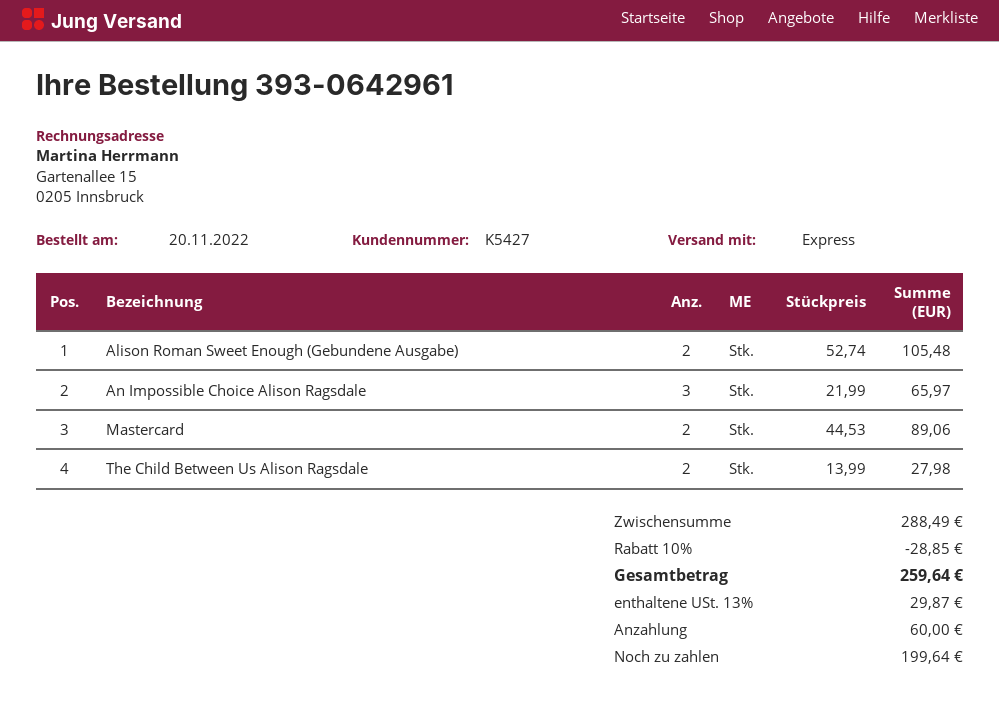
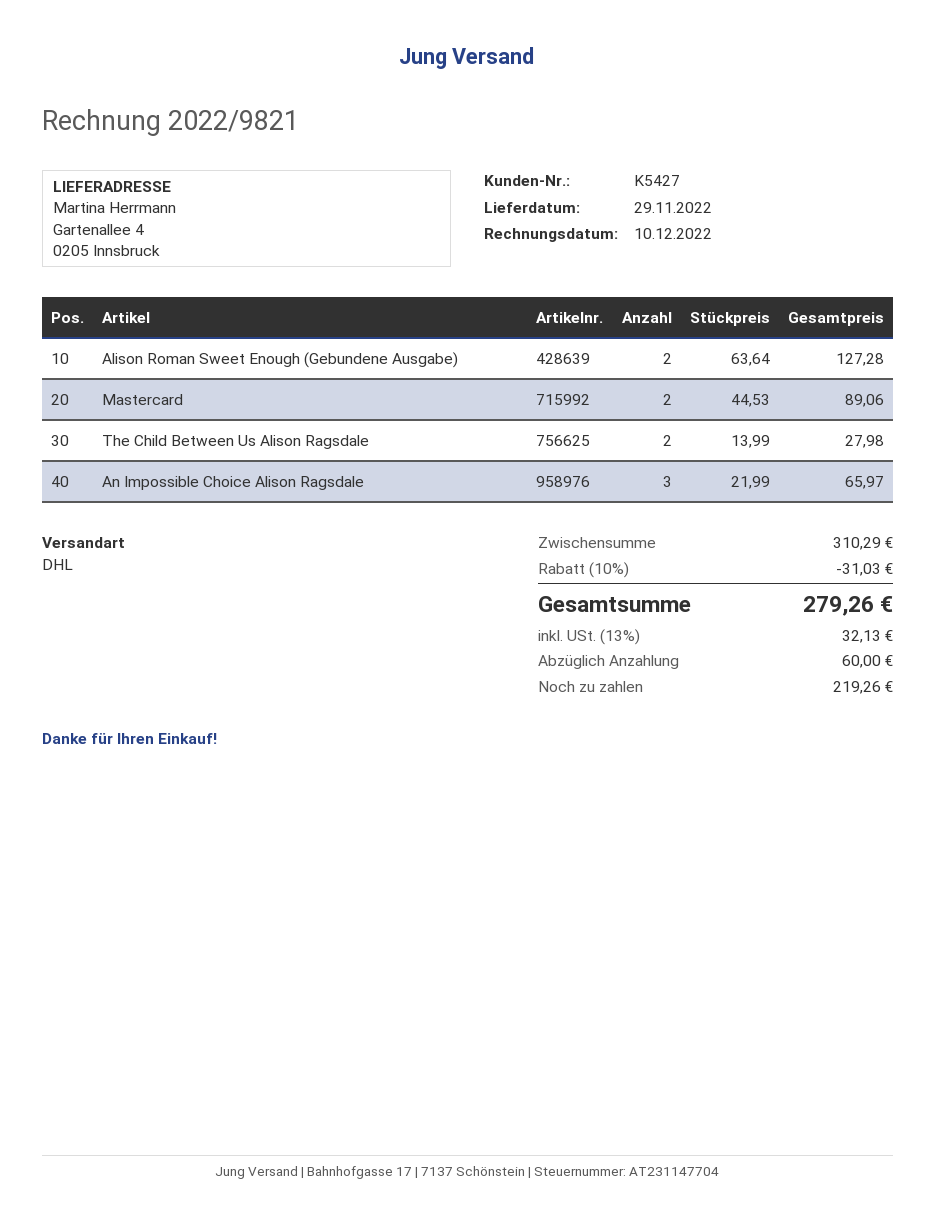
shipping method: express -> DHL
Alison Roman Sweet Enough (Gebundene Ausgabe): 2 x 52.74 = 105.48 -> 2 x 63.64 = 127.28
subtotal: 288.49 -> 310.29
discount: 10% = 28.85 -> 10% = 31.03
tax: 13% = 29.87 -> 13% = 32.13
total: 259.64 -> 279.26
balance: 199.64 -> 219.26

